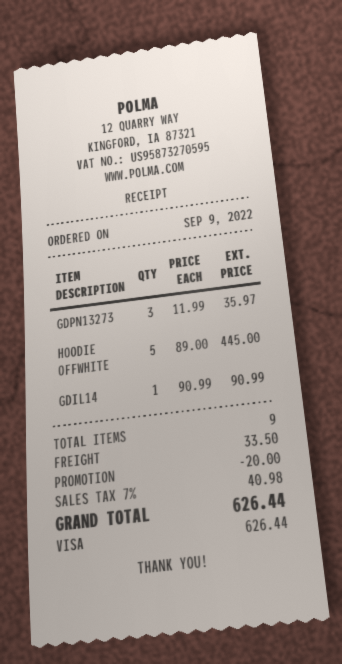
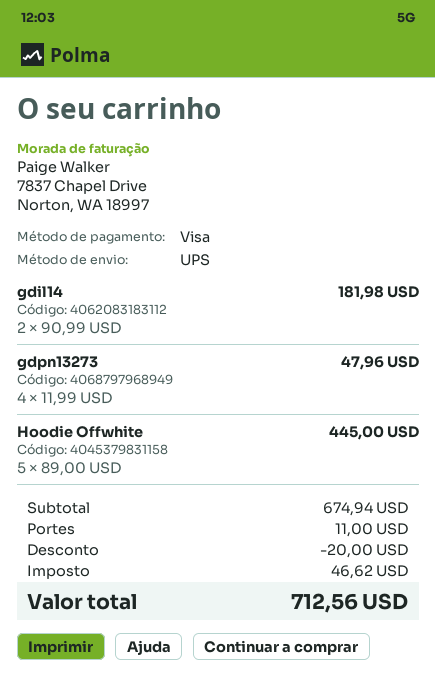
GDPN13273: 3 x 11.99 = 35.97 -> 4 x 11.99 = 47.96
GDIL14: 1 x 90.99 = 90.99 -> 2 x 90.99 = 181.98
shipping: 33.50 -> 11.00
tax: 40.98 -> 46.62
total: 626.44 -> 712.56

